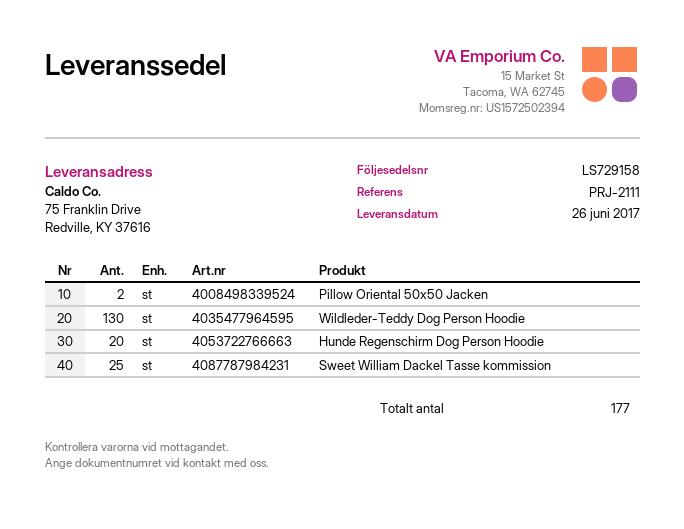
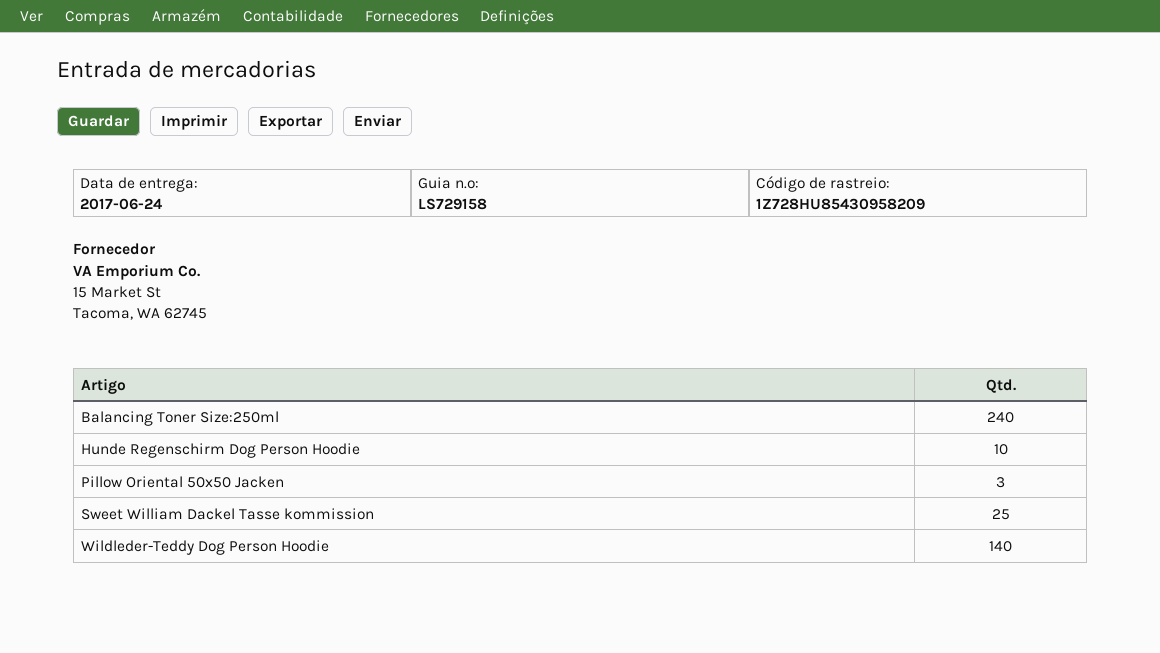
delivery date: 2017-06-26 -> 2017-06-24
Pillow Oriental 50x50 Jacken: 2 -> 3
Wildleder-Teddy Dog Person Hoodie: 130 -> 140
Hunde Regenschirm Dog Person Hoodie: 20 -> 10
Balancing Toner Size:250ml: none -> 240

